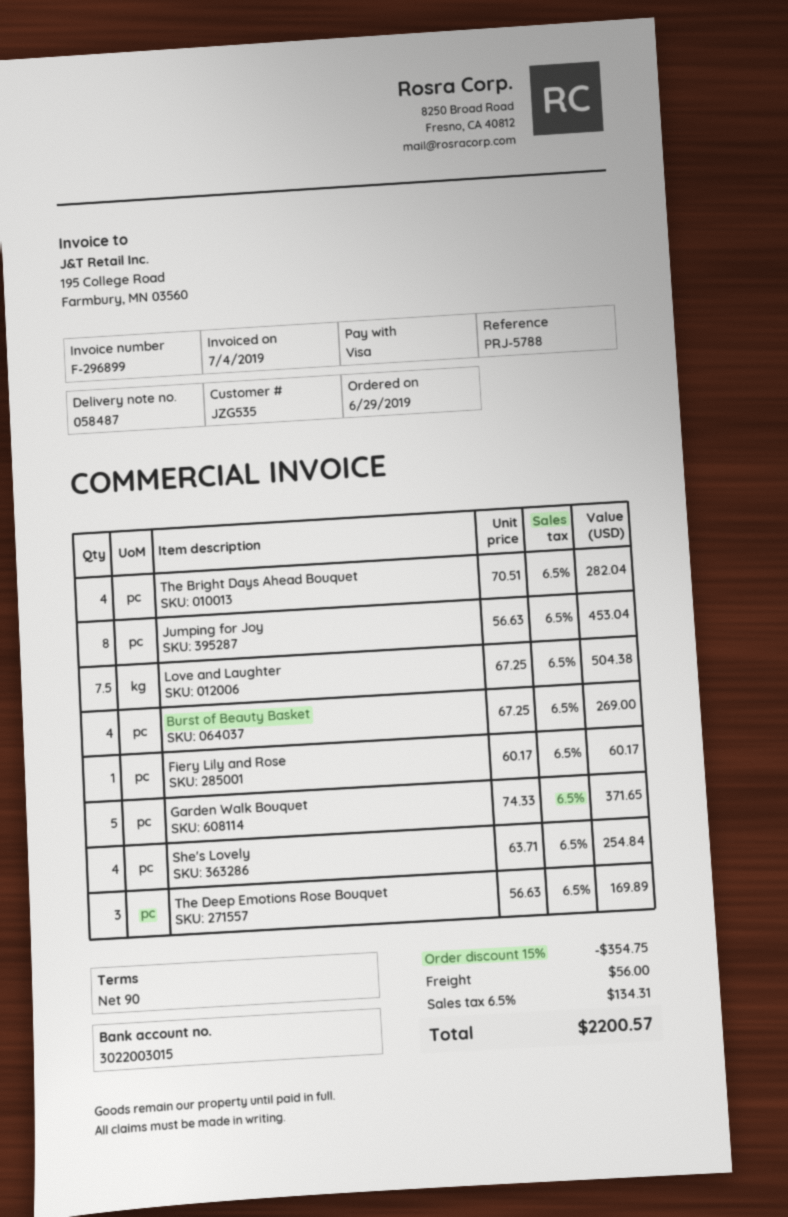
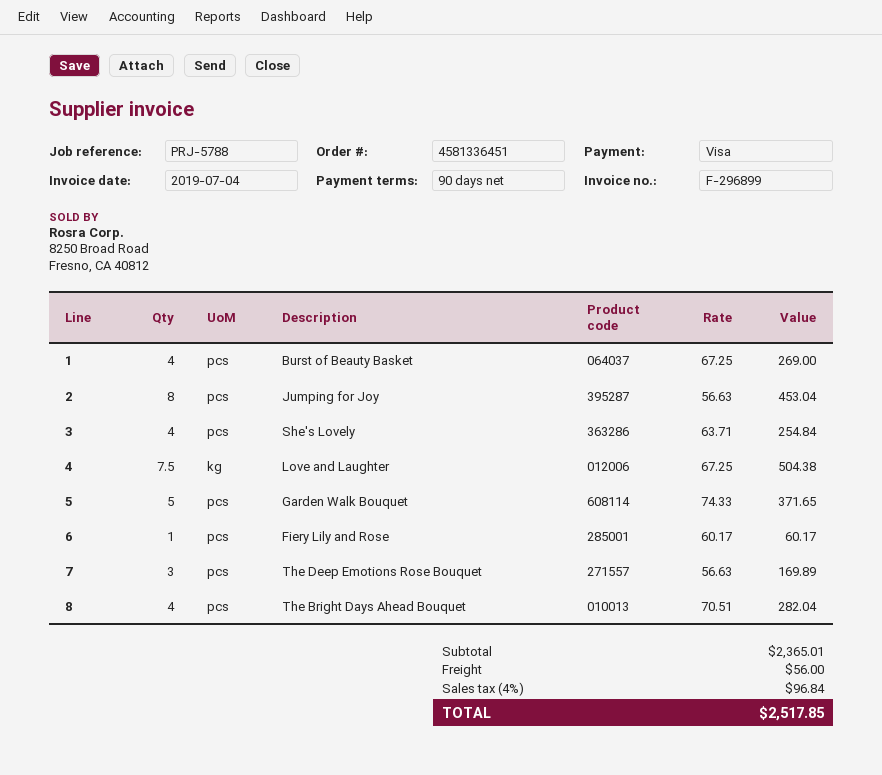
discount: 15% = 354.75 -> none
tax: 6.5% = 134.31 -> 4% = 96.84
total: 2200.57 -> 2517.85

